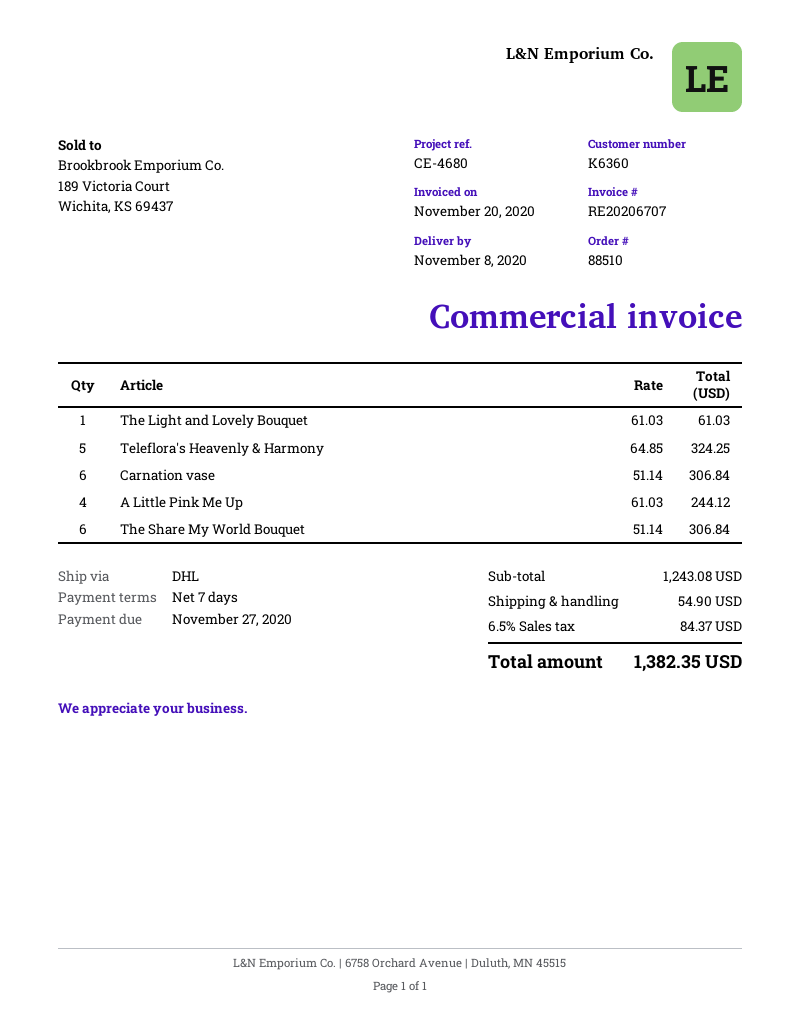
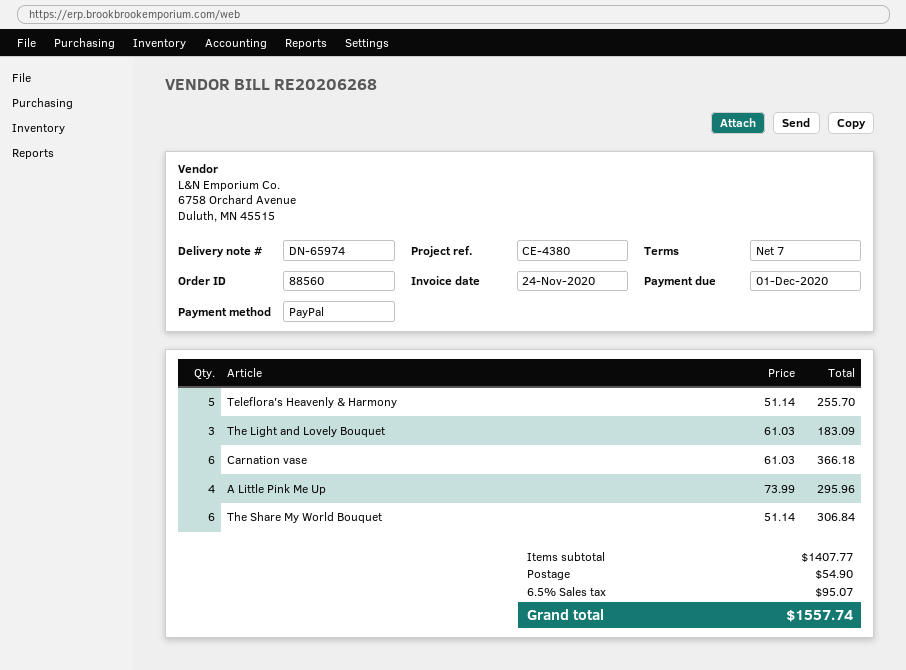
order number: 88510 -> 88560
invoice number: RE20206707 -> RE20206268
invoice date: 2020-11-20 -> 2020-11-24
due date: 2020-11-27 -> 2020-12-01
reference: CE-4680 -> CE-4380
The Light and Lovely Bouquet: 1 x 61.03 = 61.03 -> 3 x 61.03 = 183.09
Teleflora's Heavenly & Harmony: 5 x 64.85 = 324.25 -> 5 x 51.14 = 255.70
Carnation vase: 6 x 51.14 = 306.84 -> 6 x 61.03 = 366.18
A Little Pink Me Up: 4 x 61.03 = 244.12 -> 4 x 73.99 = 295.96
subtotal: 1243.08 -> 1407.77
tax: 6.5% = 84.37 -> 6.5% = 95.07
total: 1382.35 -> 1557.74

